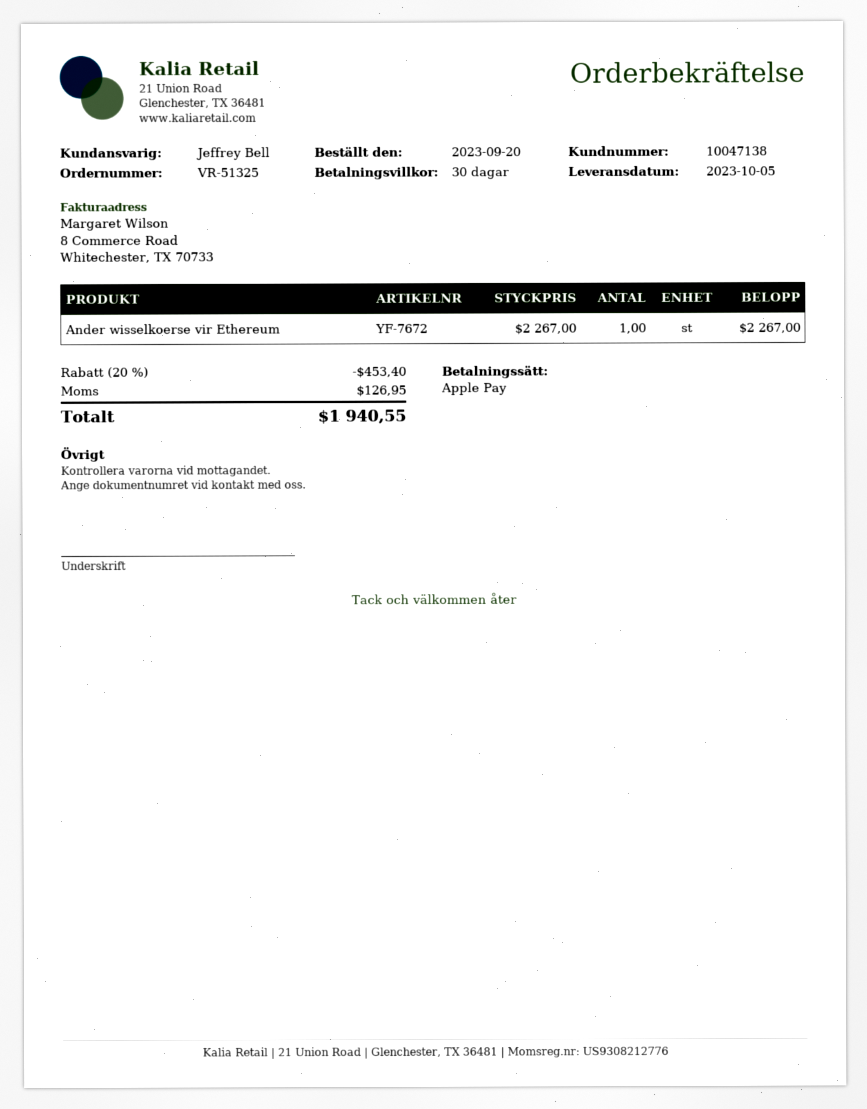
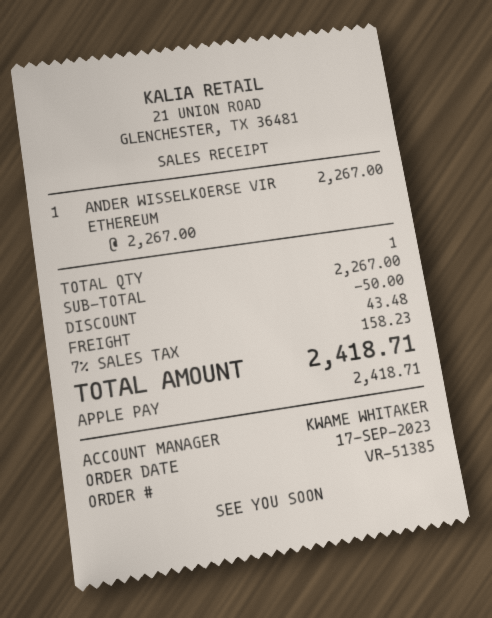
order number: VR-51325 -> VR-51385
order date: 2023-09-20 -> 2023-09-17
sales rep: Jeffrey Bell -> KWAME WHITAKER
discount: 453.40 -> 50.00
shipping: none -> 43.48
tax: 126.95 -> 158.23
total: 1940.55 -> 2418.71

